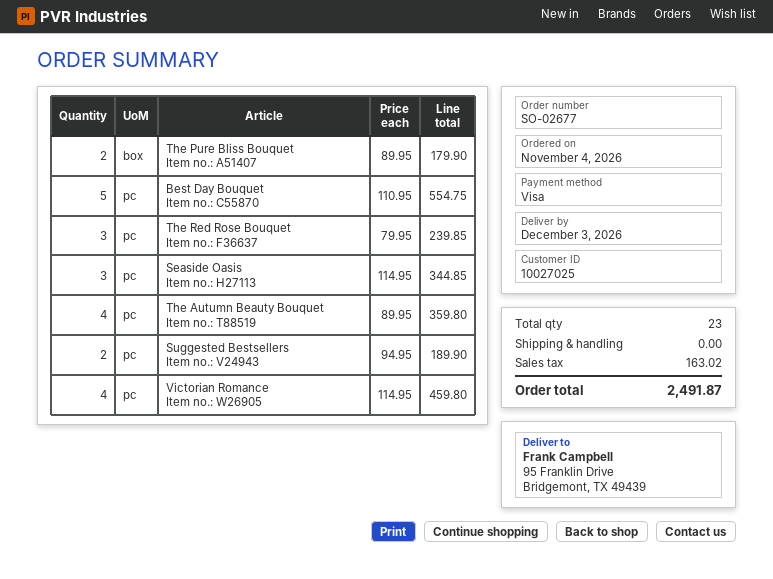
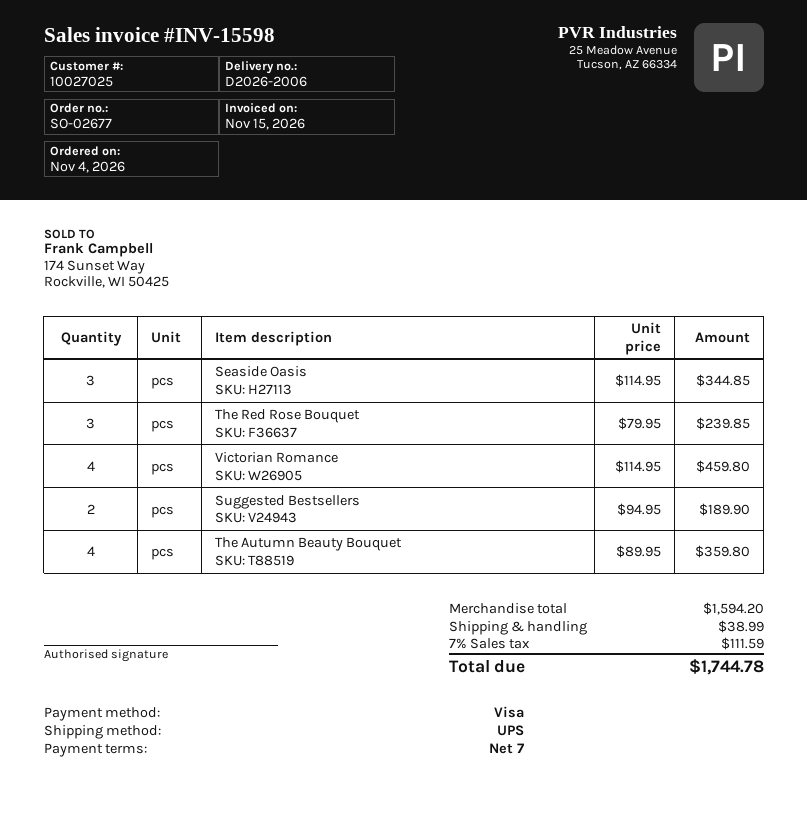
The Pure Bliss Bouquet: 2 x 89.95 = 179.90 -> none
Best Day Bouquet: 5 x 110.95 = 554.75 -> none
shipping: 0.00 -> 38.99
tax: 163.02 -> 111.59
total: 2491.87 -> 1744.78

